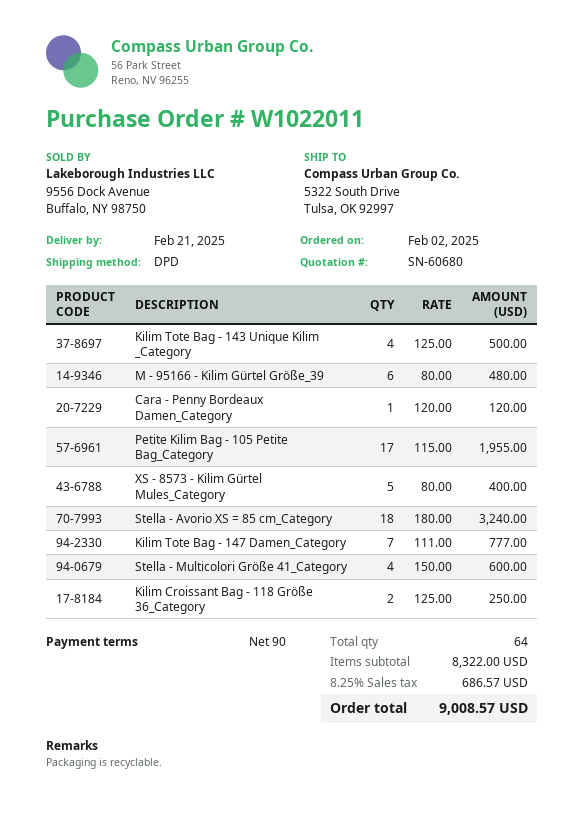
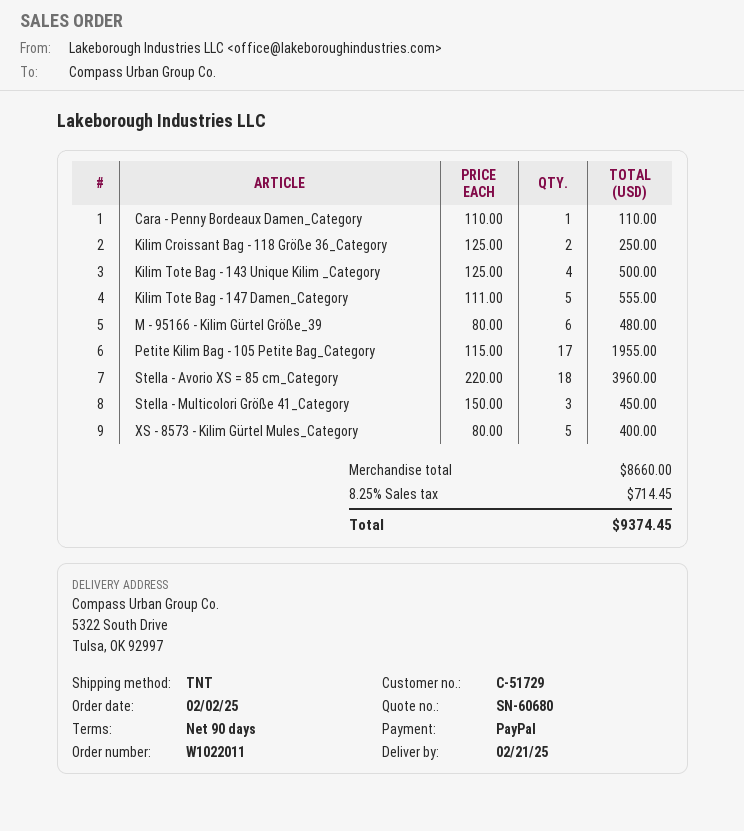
shipping method: DPD -> TNT
Cara - Penny Bordeaux Damen_Category: 1 x 120.00 = 120.00 -> 1 x 110.00 = 110.00
Stella - Avorio XS = 85 cm_Category: 18 x 180.00 = 3240.00 -> 18 x 220.00 = 3960.00
Kilim Tote Bag - 147 Damen_Category: 7 x 111.00 = 777.00 -> 5 x 111.00 = 555.00
Stella - Multicolori Größe 41_Category: 4 x 150.00 = 600.00 -> 3 x 150.00 = 450.00
subtotal: 8322.00 -> 8660.00
tax: 8.25% = 686.57 -> 8.25% = 714.45
total: 9008.57 -> 9374.45

